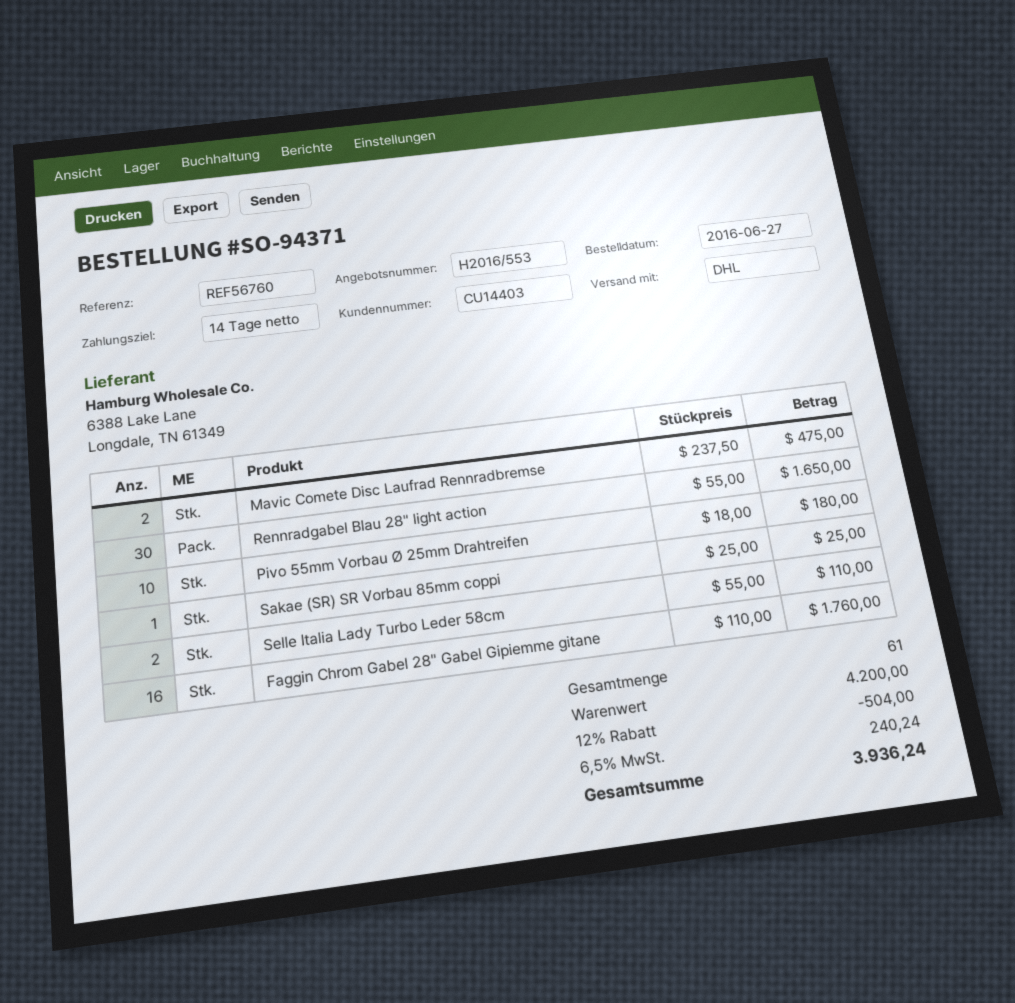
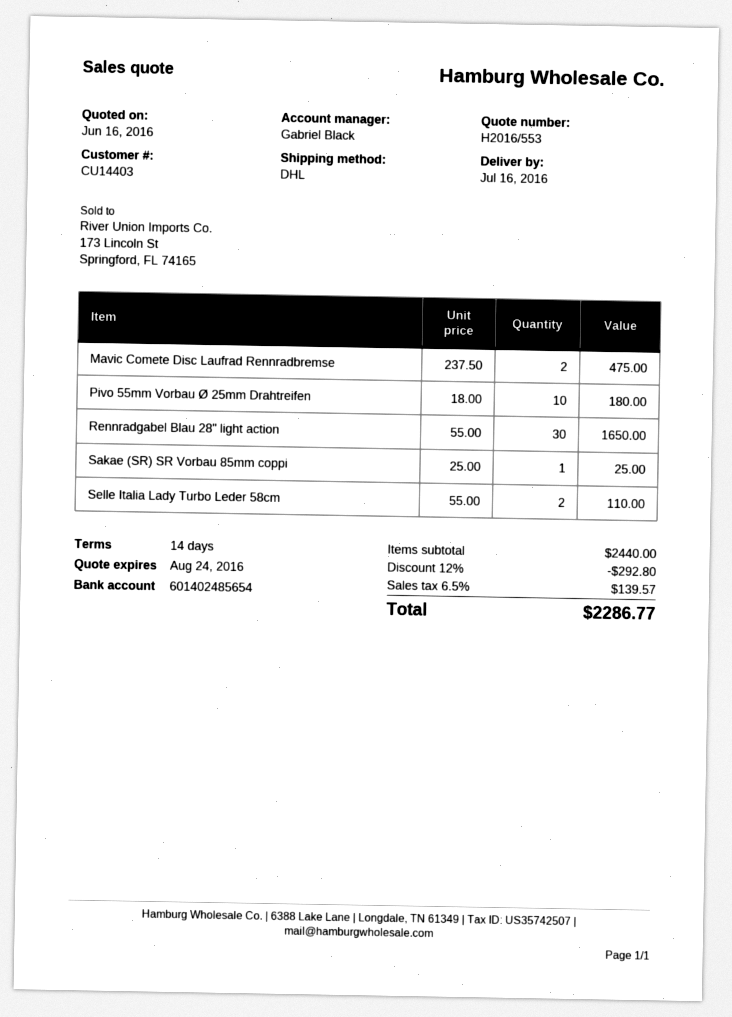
Faggin Chrom Gabel 28" Gabel Gipiemme gitane: 16 x 110.00 = 1760.00 -> none
subtotal: 4200.00 -> 2440.00
discount: 12% = 504.00 -> 12% = 292.80
tax: 6.5% = 240.24 -> 6.5% = 139.57
total: 3936.24 -> 2286.77

